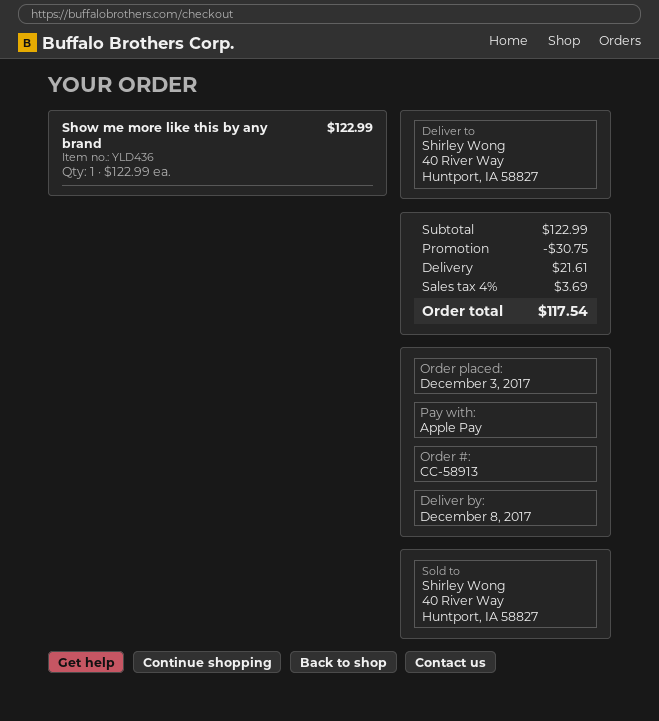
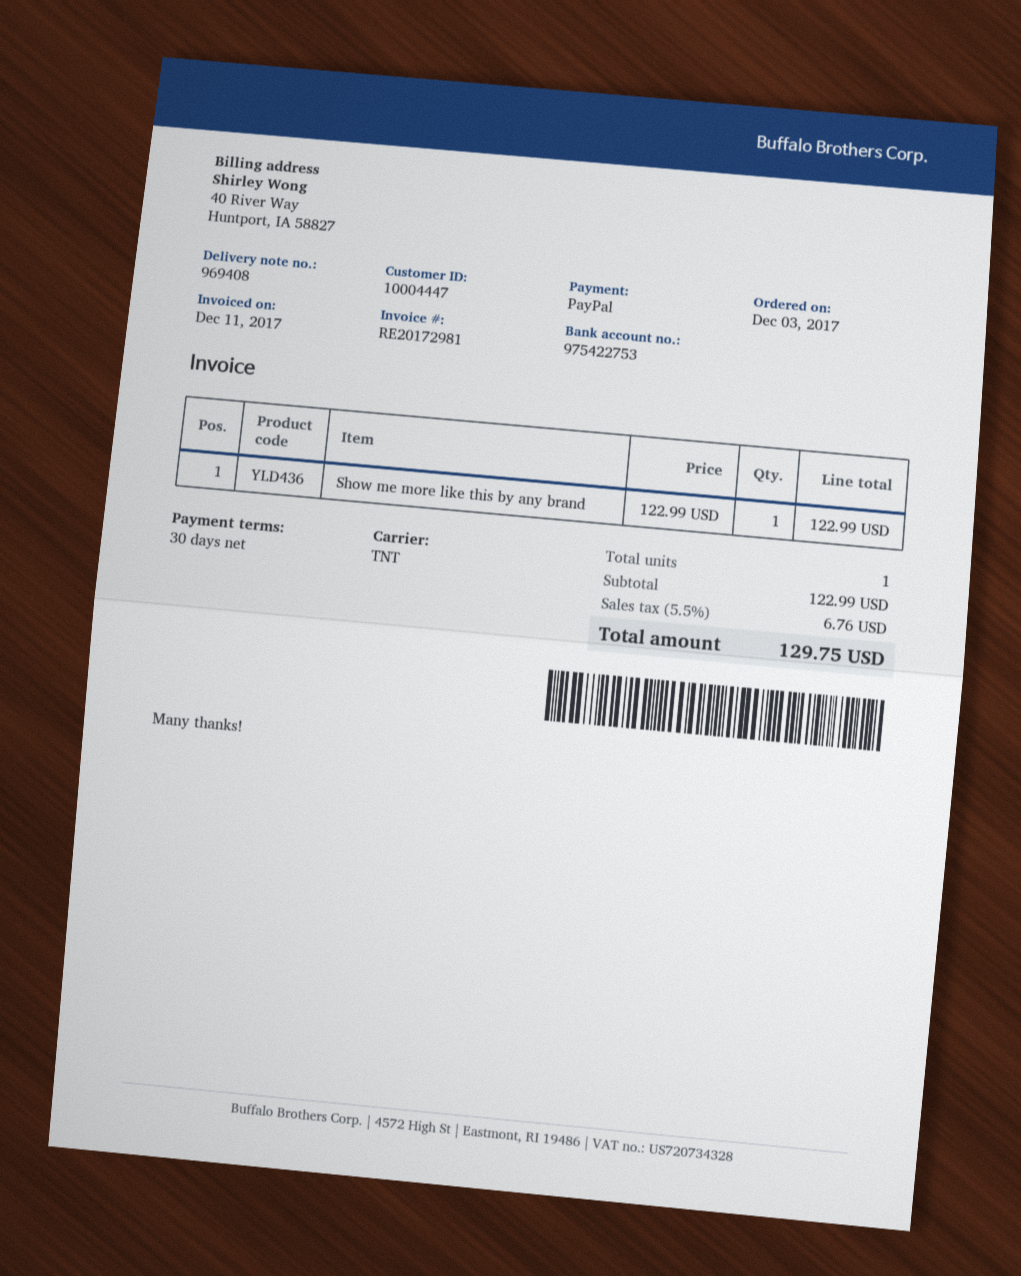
payment method: Apple Pay -> PayPal
discount: 30.75 -> none
shipping: 21.61 -> none
tax: 4% = 3.69 -> 5.5% = 6.76
total: 117.54 -> 129.75

